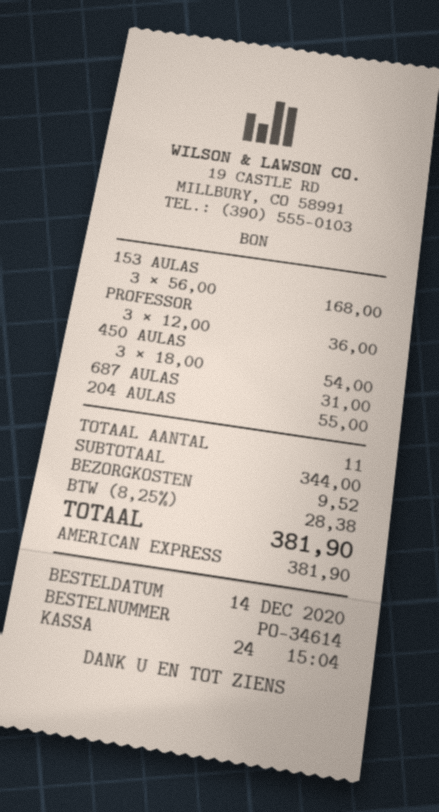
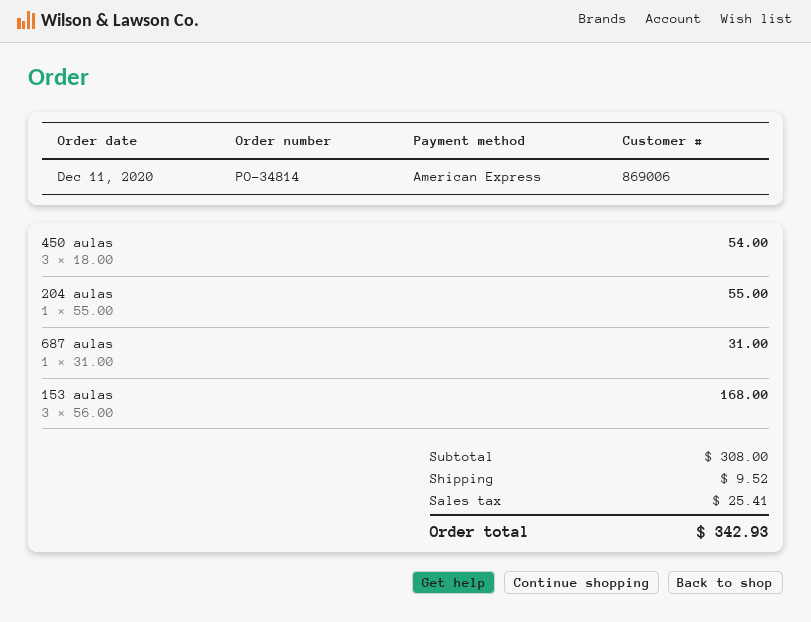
order number: PO-34614 -> PO-34814
order date: 2020-12-14 -> 2020-12-11
PROFESSOR: 3 x 12.00 = 36.00 -> none
subtotal: 344.00 -> 308.00
tax: 28.38 -> 25.41
total: 381.90 -> 342.93

